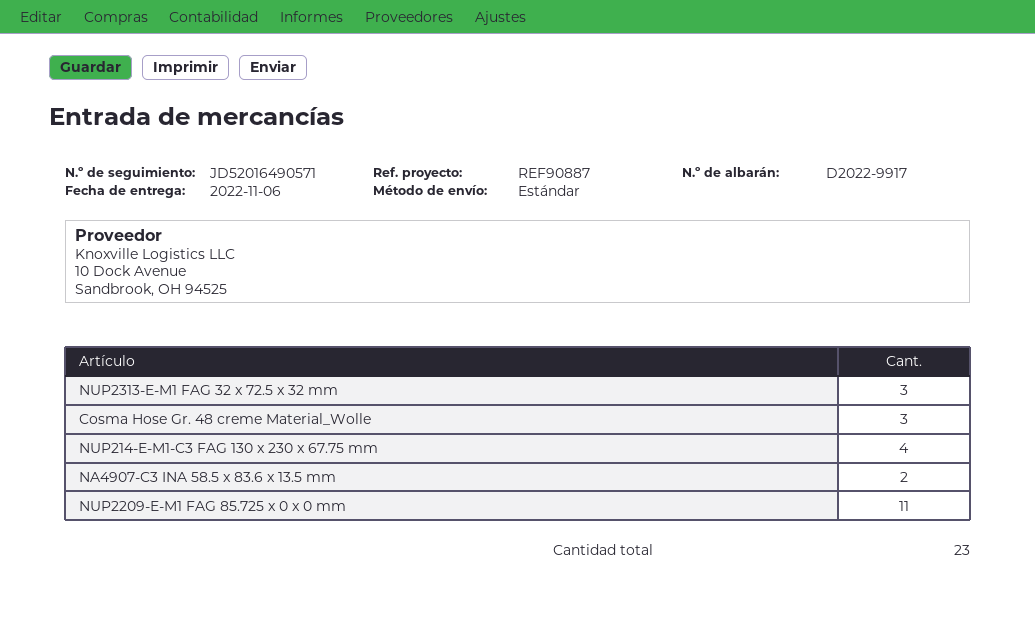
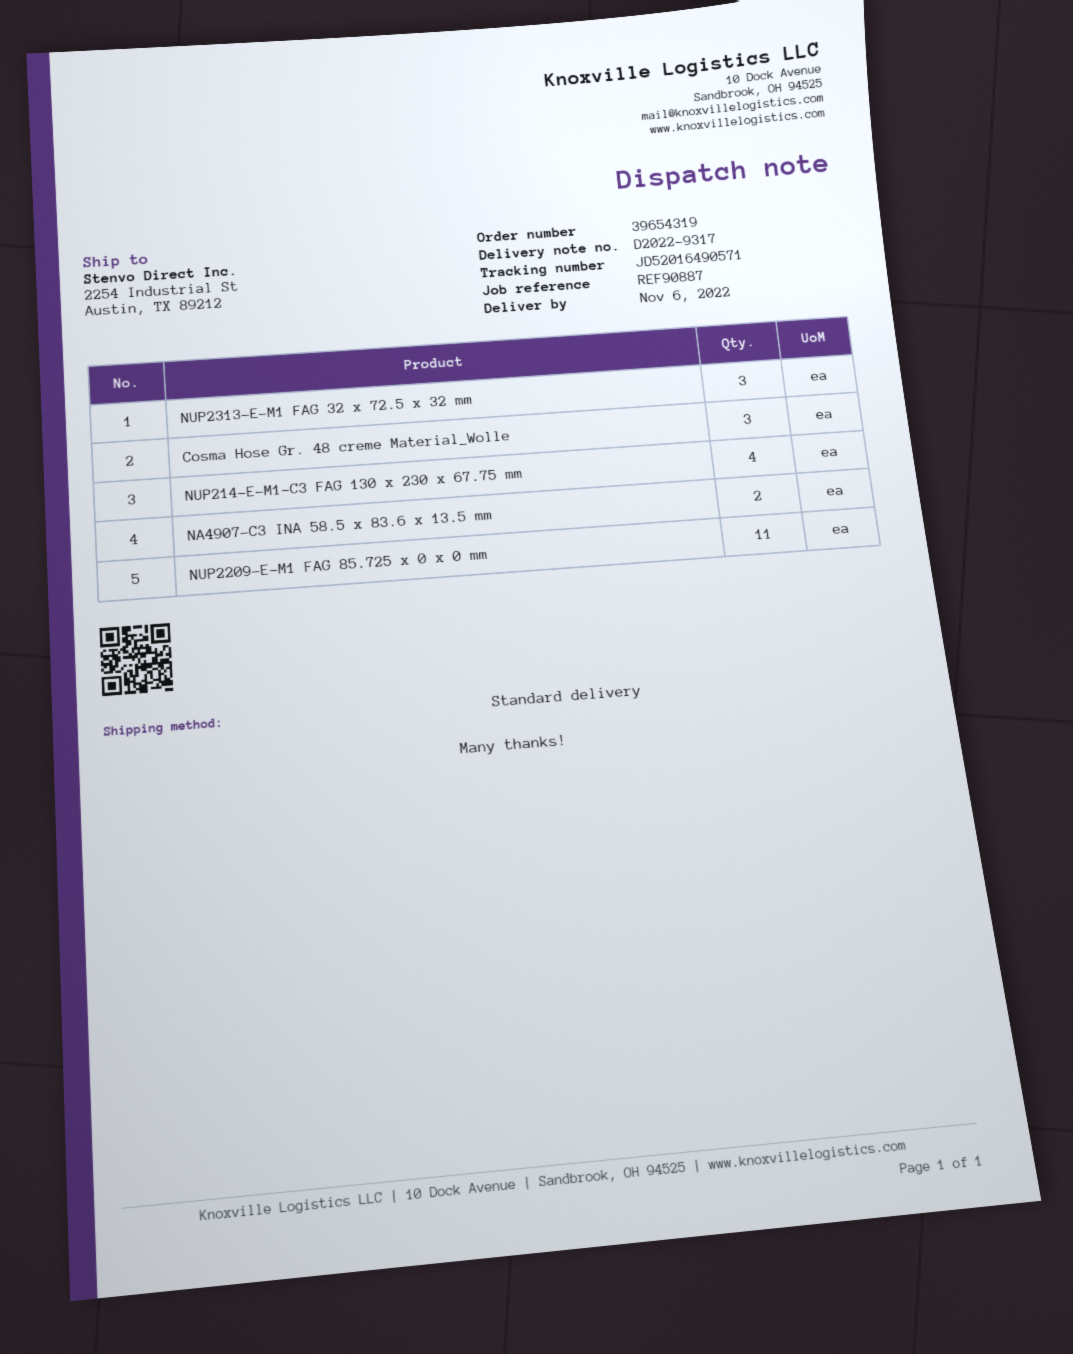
delivery note number: D2022-9917 -> D2022-9317

